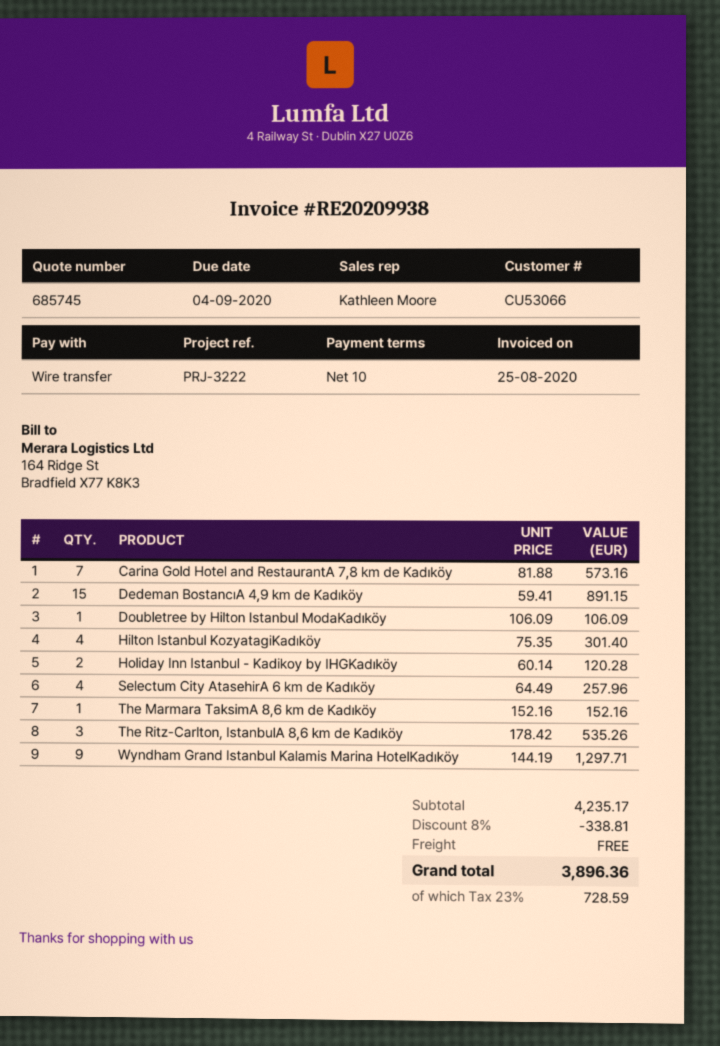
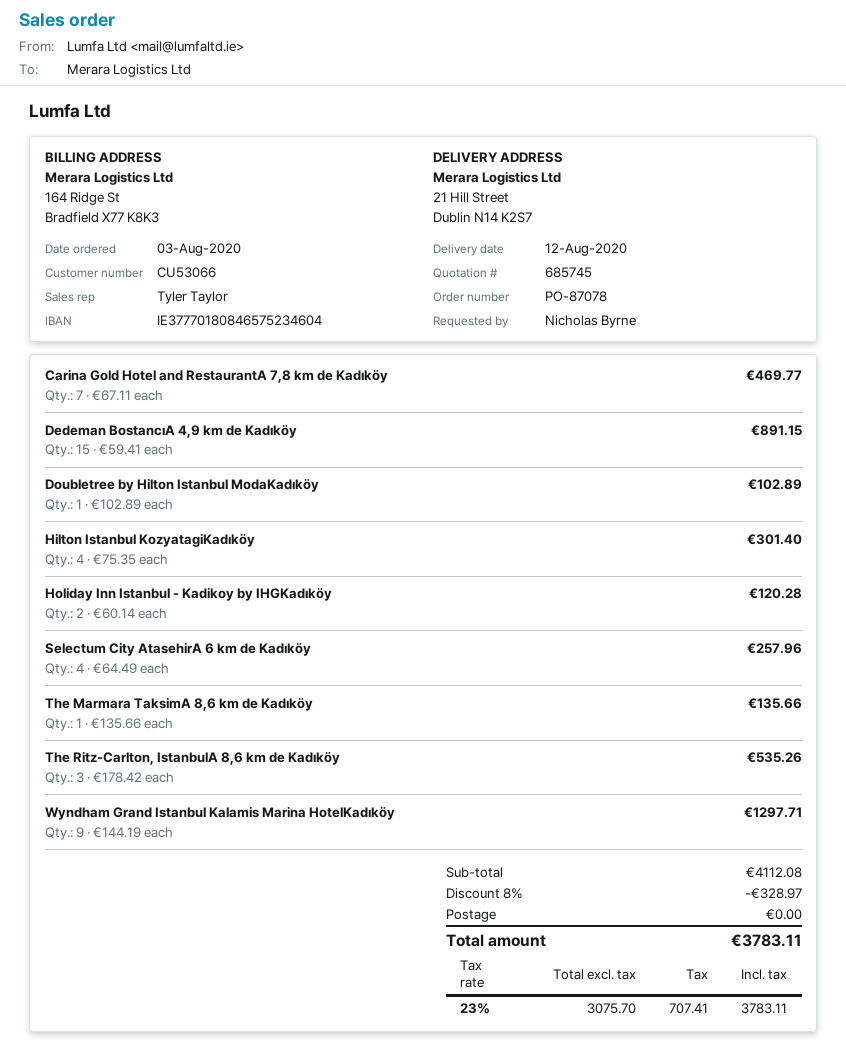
sales rep: Kathleen Moore -> Tyler Taylor
Carina Gold Hotel and RestaurantA 7,8 km de Kadıköy: 7 x 81.88 = 573.16 -> 7 x 67.11 = 469.77
Doubletree by Hilton Istanbul ModaKadıköy: 1 x 106.09 = 106.09 -> 1 x 102.89 = 102.89
The Marmara TaksimA 8,6 km de Kadıköy: 1 x 152.16 = 152.16 -> 1 x 135.66 = 135.66
subtotal: 4235.17 -> 4112.08
discount: 8% = 338.81 -> 8% = 328.97
tax: 23% = 728.59 -> 23% = 707.41
total: 3896.36 -> 3783.11

